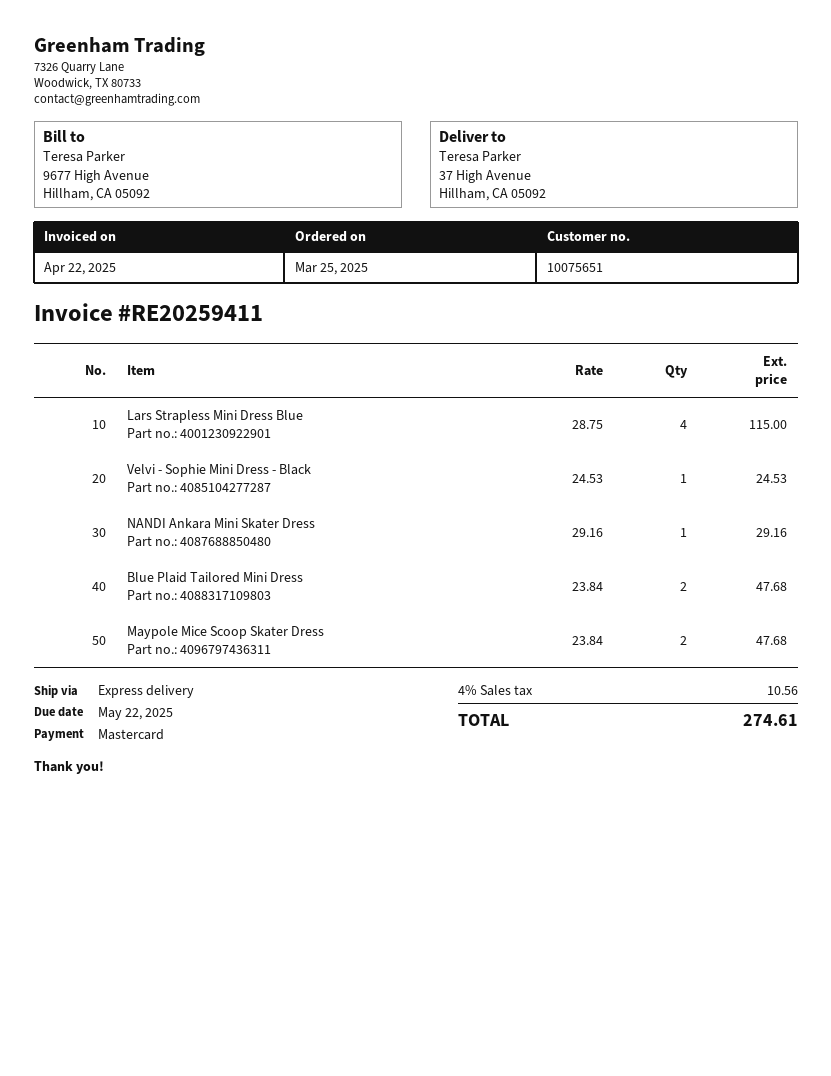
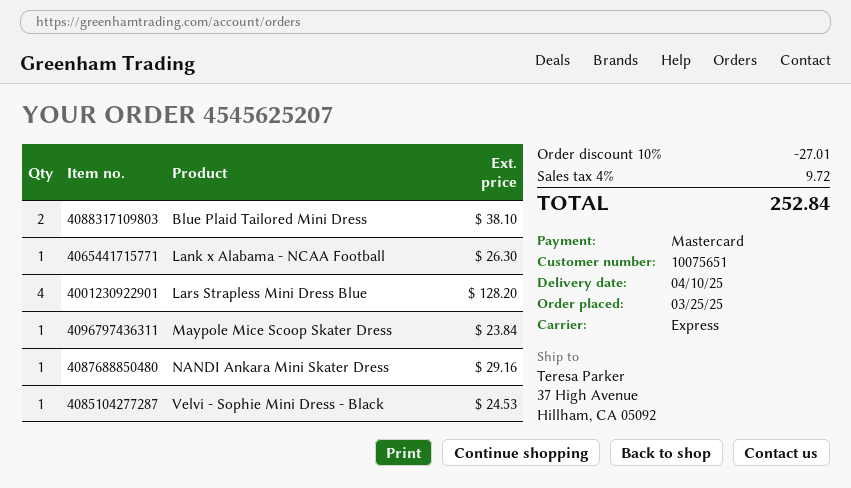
Lars Strapless Mini Dress Blue: 4 for 115.00 -> 4 for 128.20
Blue Plaid Tailored Mini Dress: 2 for 47.68 -> 2 for 38.10
Maypole Mice Scoop Skater Dress: 2 for 47.68 -> 1 for 23.84
Lank x Alabama - NCAA Football: none -> 1 for 26.30
discount: none -> 10% = 27.01
tax: 4% = 10.56 -> 4% = 9.72
total: 274.61 -> 252.84

